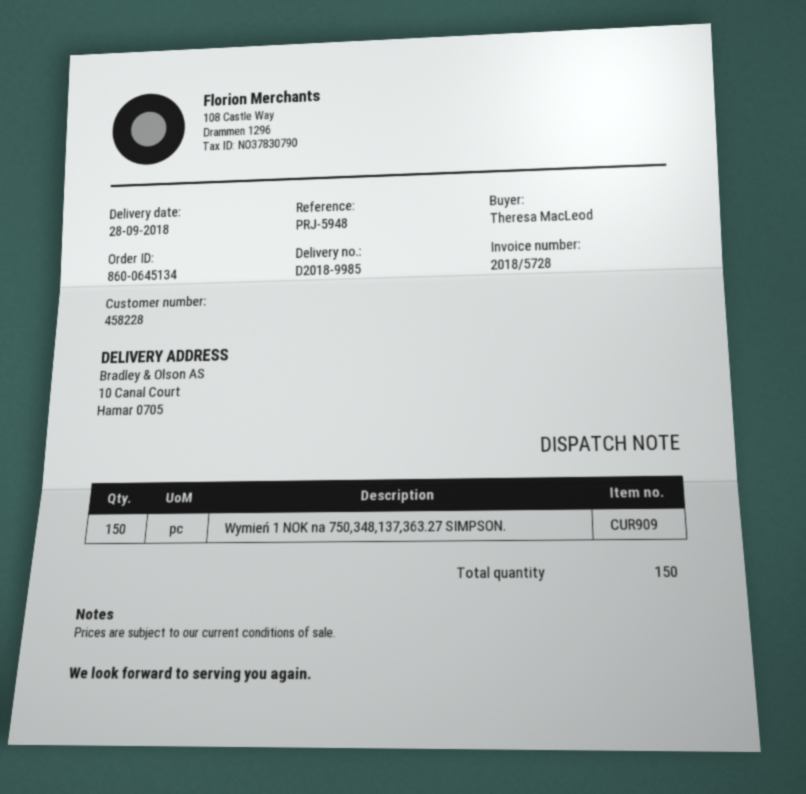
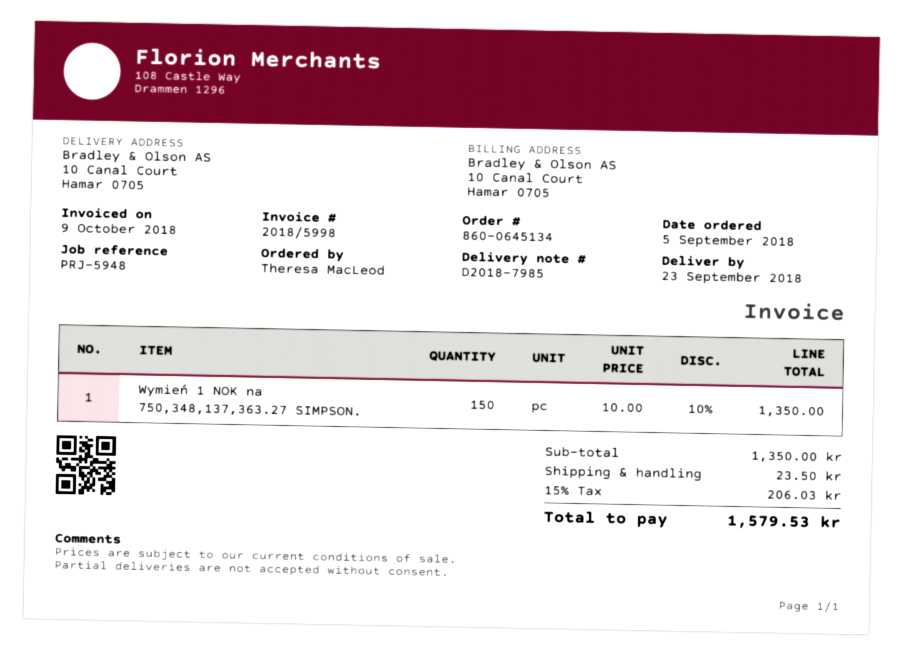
delivery note number: D2018-9985 -> D2018-7985
delivery date: 2018-09-28 -> 2018-09-23
invoice number: 2018/5728 -> 2018/5998

